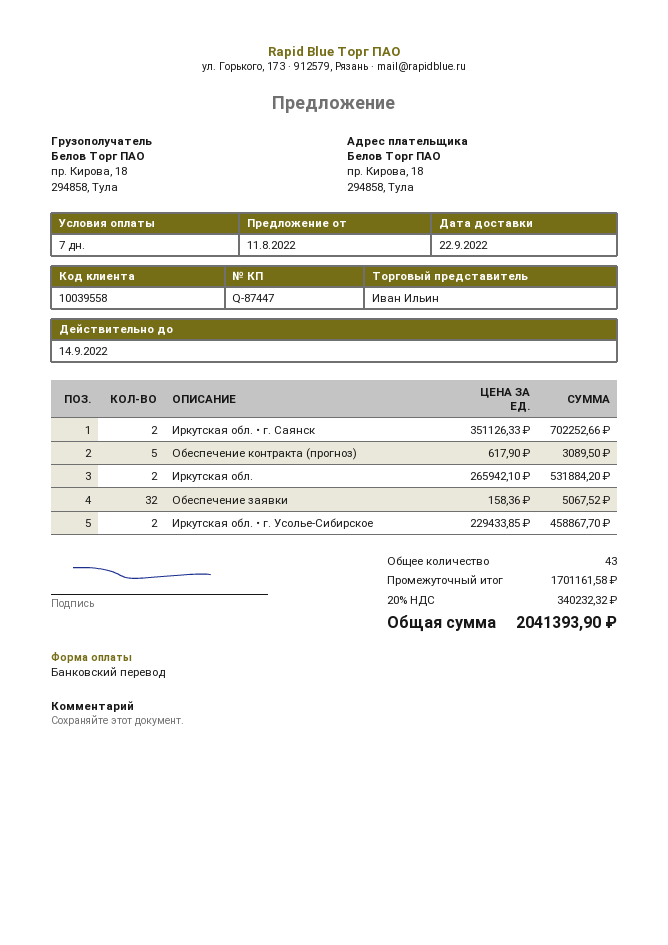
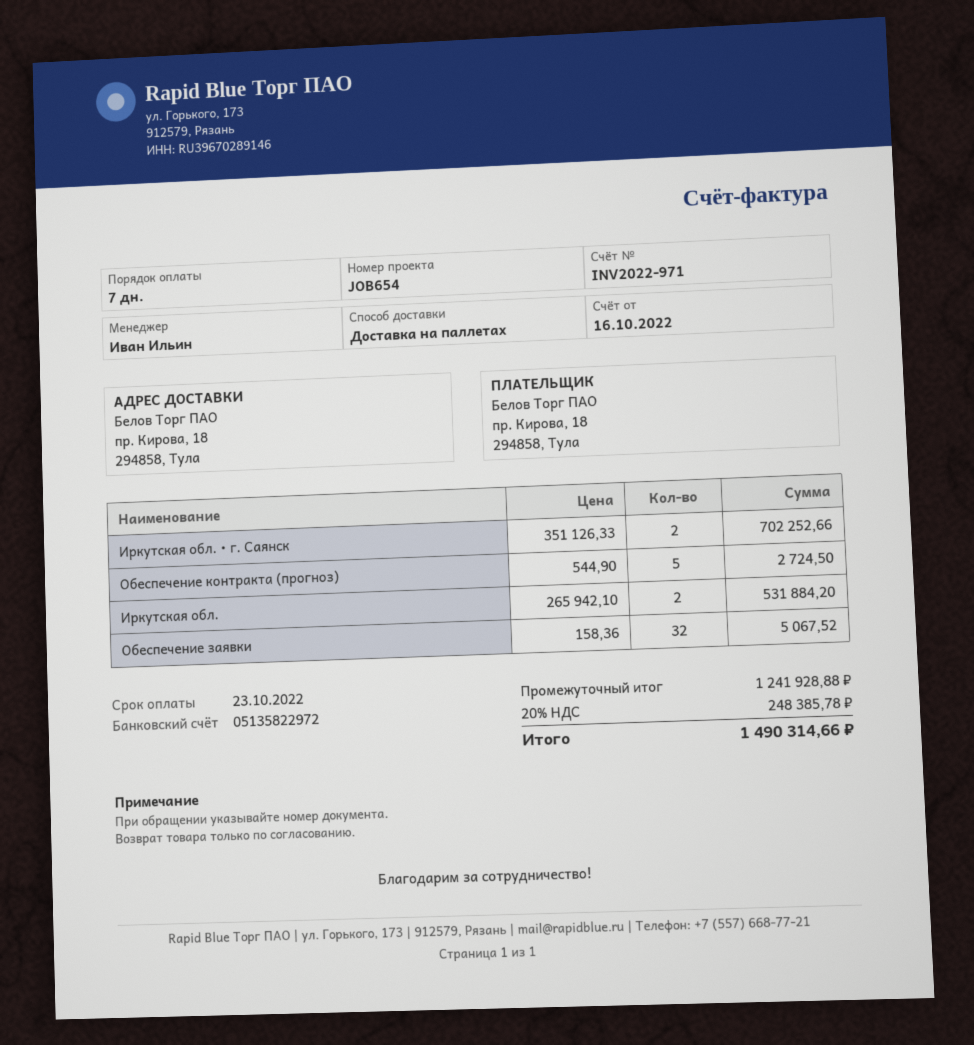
Обеспечение контракта (прогноз): 5 x 617.90 = 3089.50 -> 5 x 544.90 = 2724.50
Иркутская обл. • г. Усолье-Сибирское: 2 x 229433.85 = 458867.70 -> none
subtotal: 1701161.58 -> 1241928.88
tax: 20% = 340232.32 -> 20% = 248385.78
total: 2041393.90 -> 1490314.66

